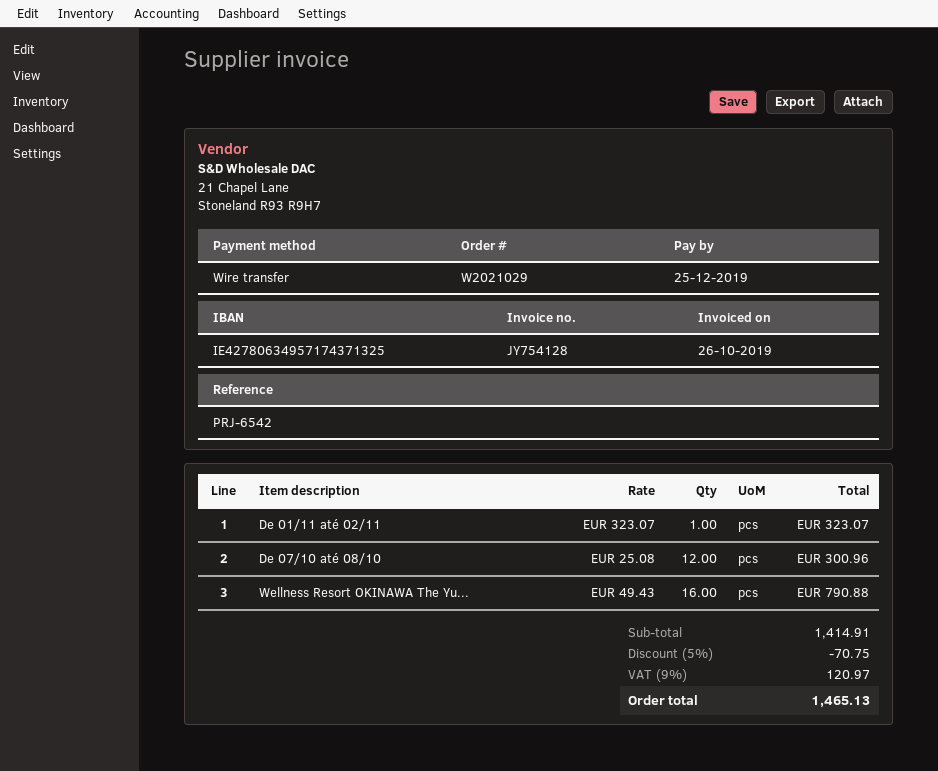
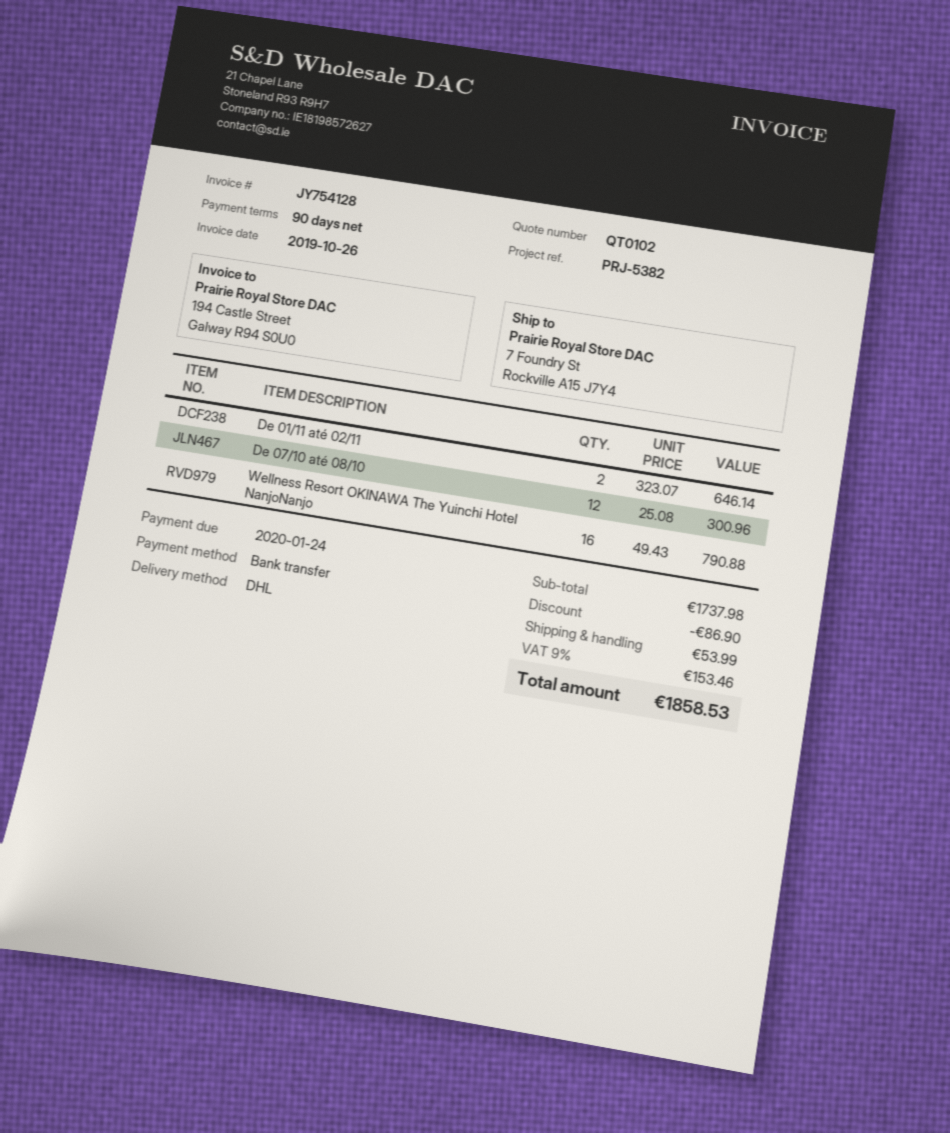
due date: 2019-12-25 -> 2020-01-24
reference: PRJ-6542 -> PRJ-5382
De 01/11 até 02/11: 1 x 323.07 = 323.07 -> 2 x 323.07 = 646.14
subtotal: 1414.91 -> 1737.98
discount: 70.75 -> 86.90
shipping: none -> 53.99
tax: 9% = 120.97 -> 9% = 153.46
total: 1465.13 -> 1858.53

